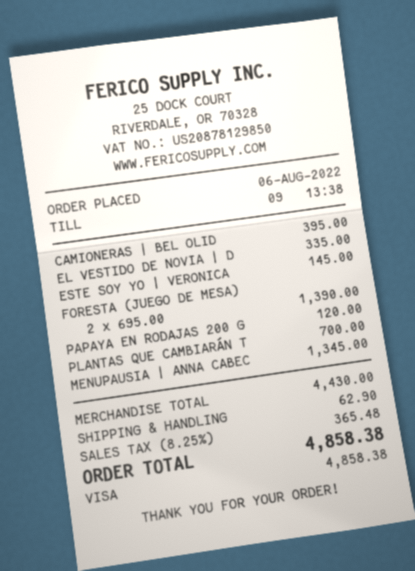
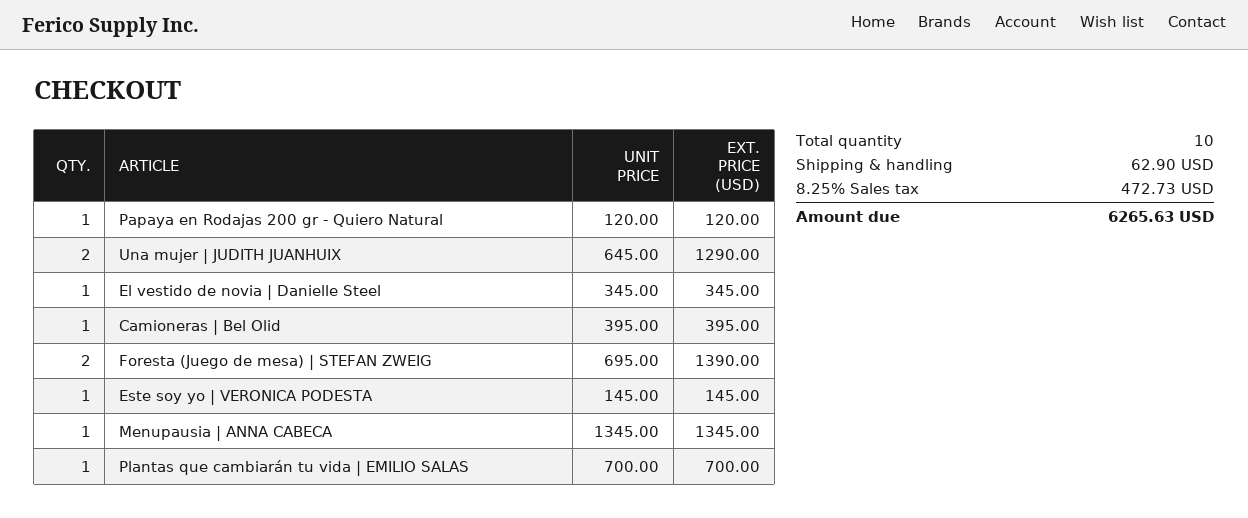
EL VESTIDO DE NOVIA | D: 1 x 335.00 = 335.00 -> 1 x 345.00 = 345.00
Una mujer | JUDITH JUANHUIX: none -> 2 x 645.00 = 1290.00
tax: 8.25% = 365.48 -> 8.25% = 472.73
total: 4858.38 -> 6265.63

